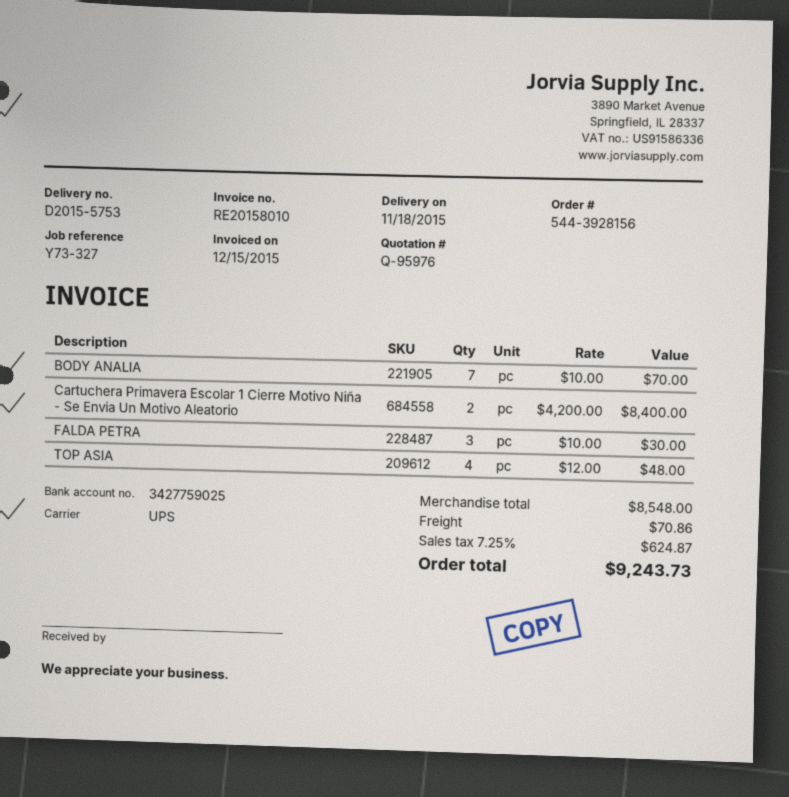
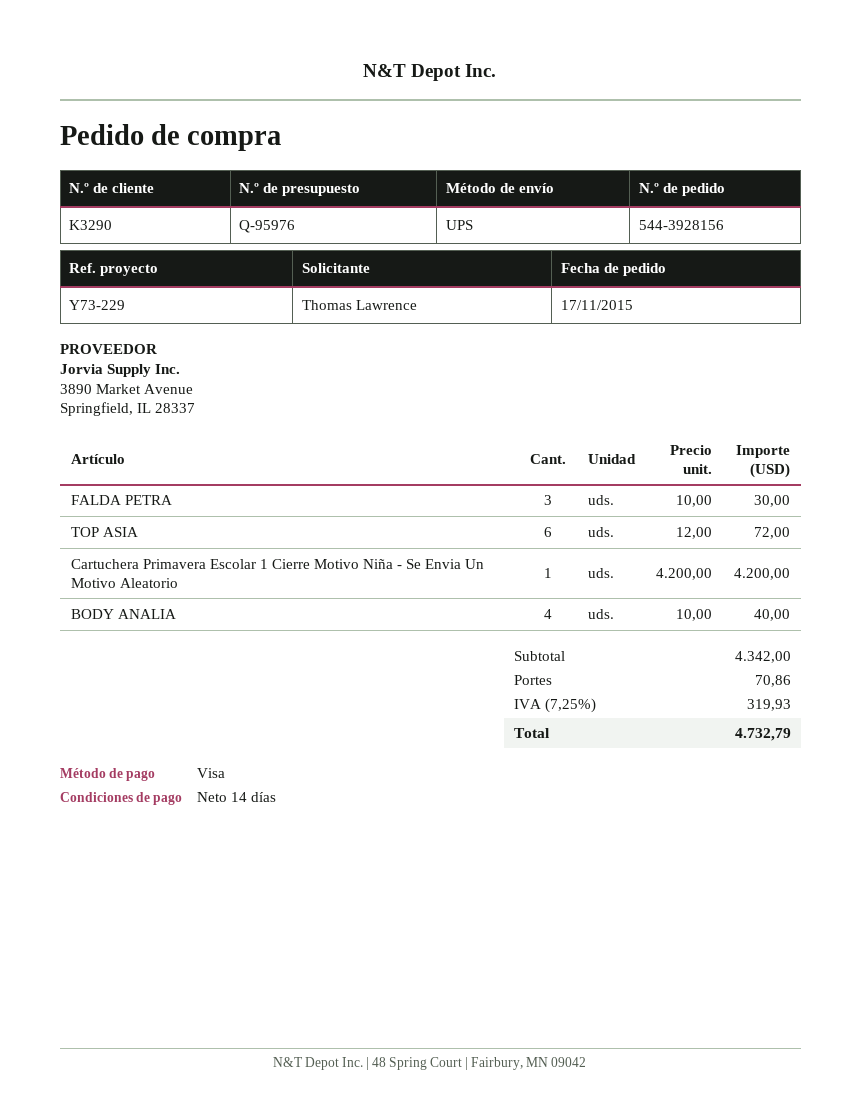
reference: Y73-327 -> Y73-229
BODY ANALIA: 7 x 10.00 = 70.00 -> 4 x 10.00 = 40.00
Cartuchera Primavera Escolar 1 Cierre Motivo Niña - Se Envia Un Motivo Aleatorio: 2 x 4200.00 = 8400.00 -> 1 x 4200.00 = 4200.00
TOP ASIA: 4 x 12.00 = 48.00 -> 6 x 12.00 = 72.00
subtotal: 8548.00 -> 4342.00
tax: 7.25% = 624.87 -> 7.25% = 319.93
total: 9243.73 -> 4732.79

